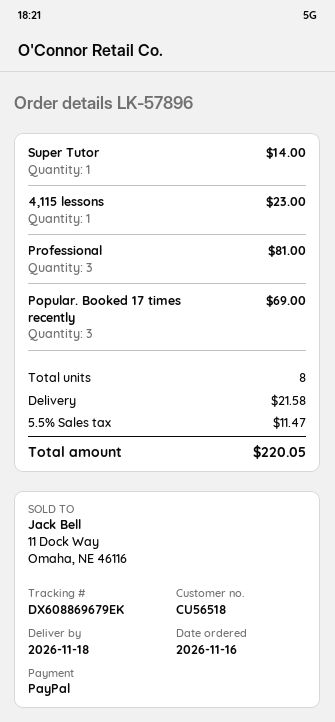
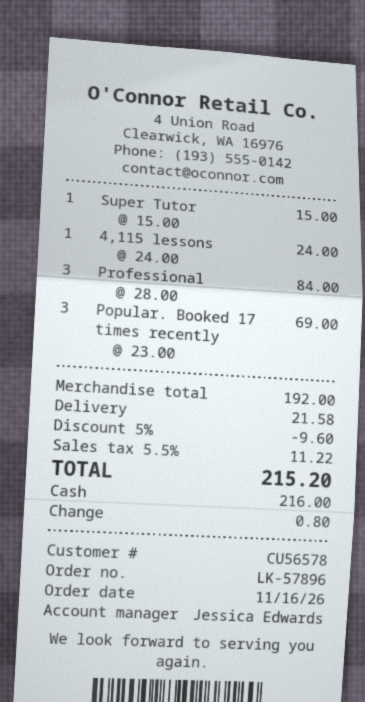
customer number: CU56518 -> CU56578
payment method: PayPal -> cash
Super Tutor: 1 for 14.00 -> 1 for 15.00
4,115 lessons: 1 for 23.00 -> 1 for 24.00
Professional: 3 for 81.00 -> 3 for 84.00
discount: none -> 5% = 9.60
tax: 5.5% = 11.47 -> 5.5% = 11.22
total: 220.05 -> 215.20

